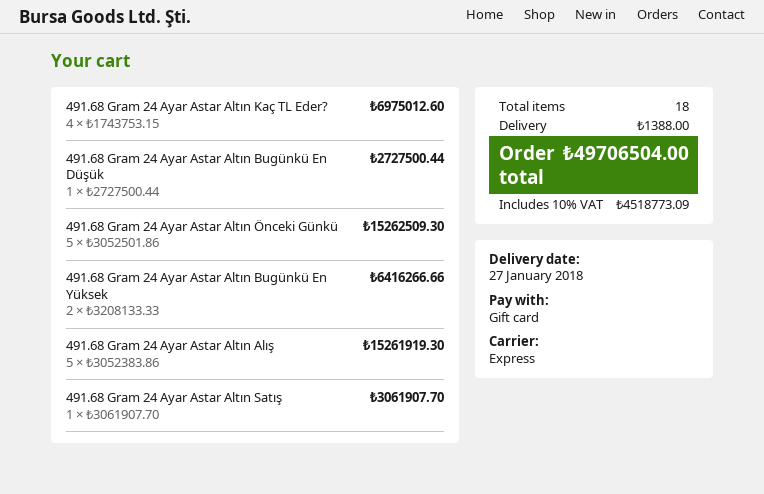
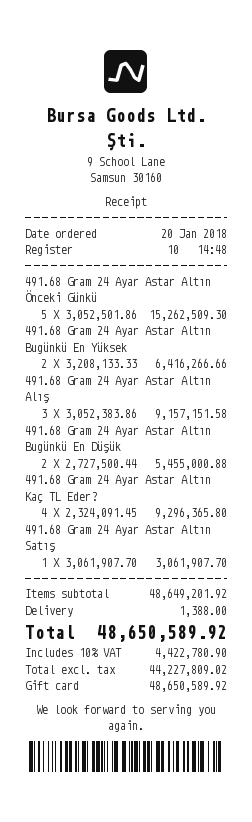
491.68 Gram 24 Ayar Astar Altın Kaç TL Eder?: 4 x 1743753.15 = 6975012.60 -> 4 x 2324091.45 = 9296365.80
491.68 Gram 24 Ayar Astar Altın Bugünkü En Düşük: 1 x 2727500.44 = 2727500.44 -> 2 x 2727500.44 = 5455000.88
491.68 Gram 24 Ayar Astar Altın Alış: 5 x 3052383.86 = 15261919.30 -> 3 x 3052383.86 = 9157151.58
tax: 10% = 4518773.09 -> 10% = 4422780.90
total: 49706504.00 -> 48650589.92

